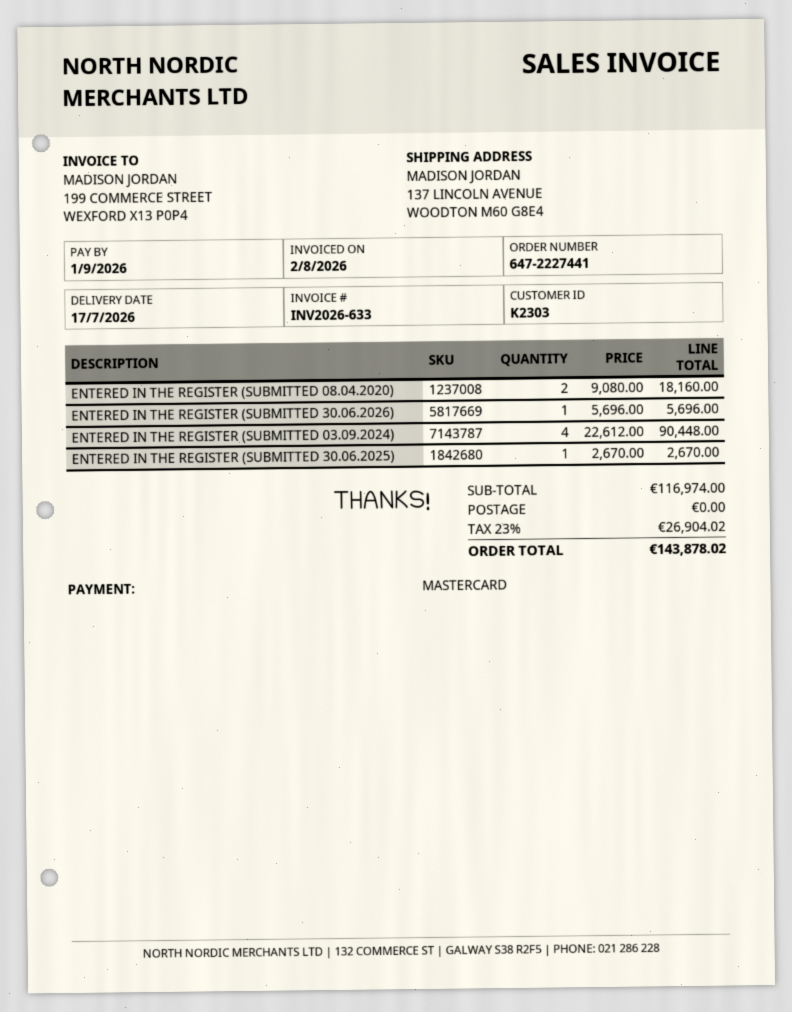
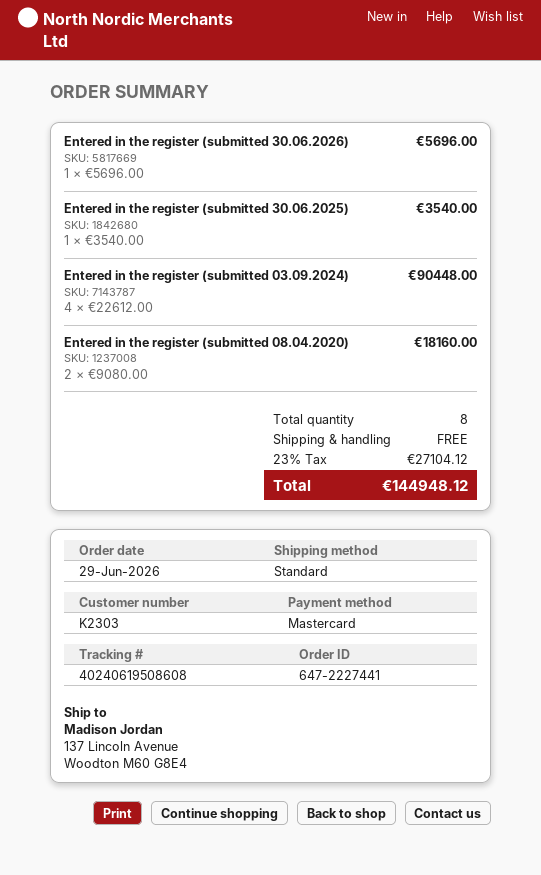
ENTERED IN THE REGISTER (SUBMITTED 30.06.2025): 1 x 2670.00 = 2670.00 -> 1 x 3540.00 = 3540.00
tax: 23% = 26904.02 -> 23% = 27104.12
total: 143878.02 -> 144948.12

